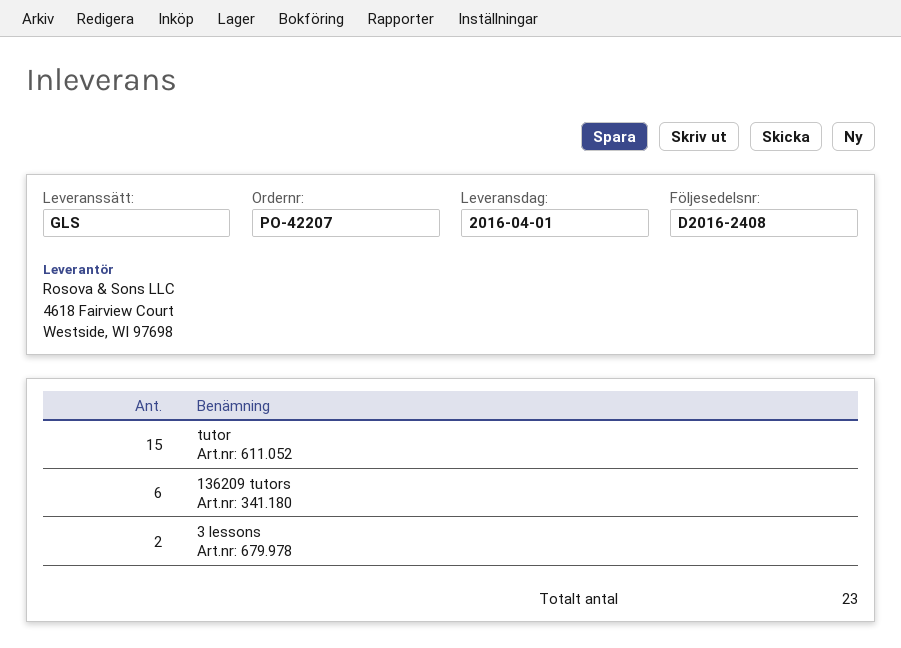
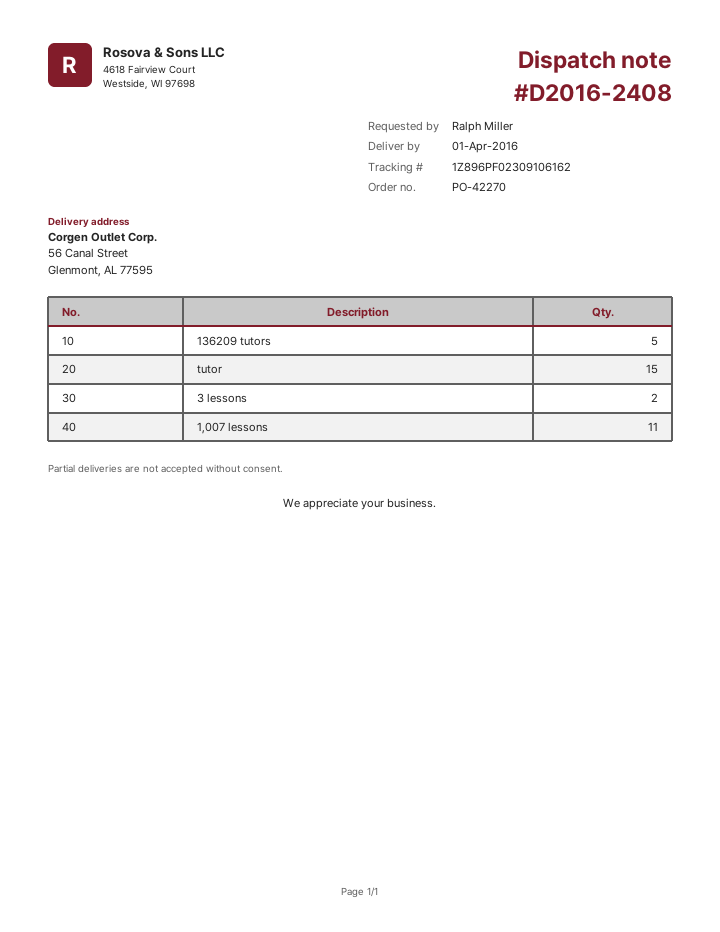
order number: PO-42207 -> PO-42270
136209 tutors: 6 -> 5
1,007 lessons: none -> 11

